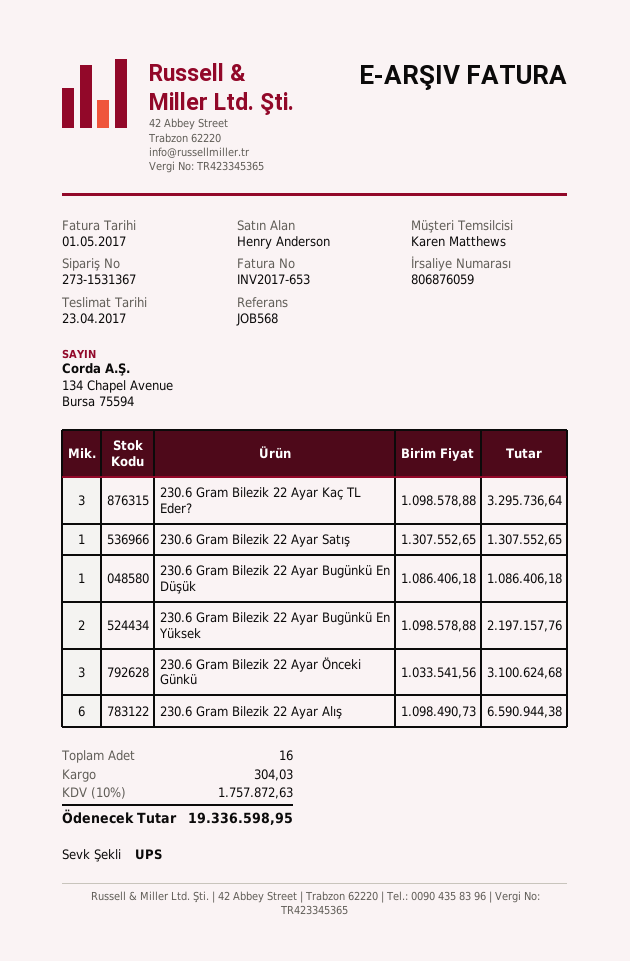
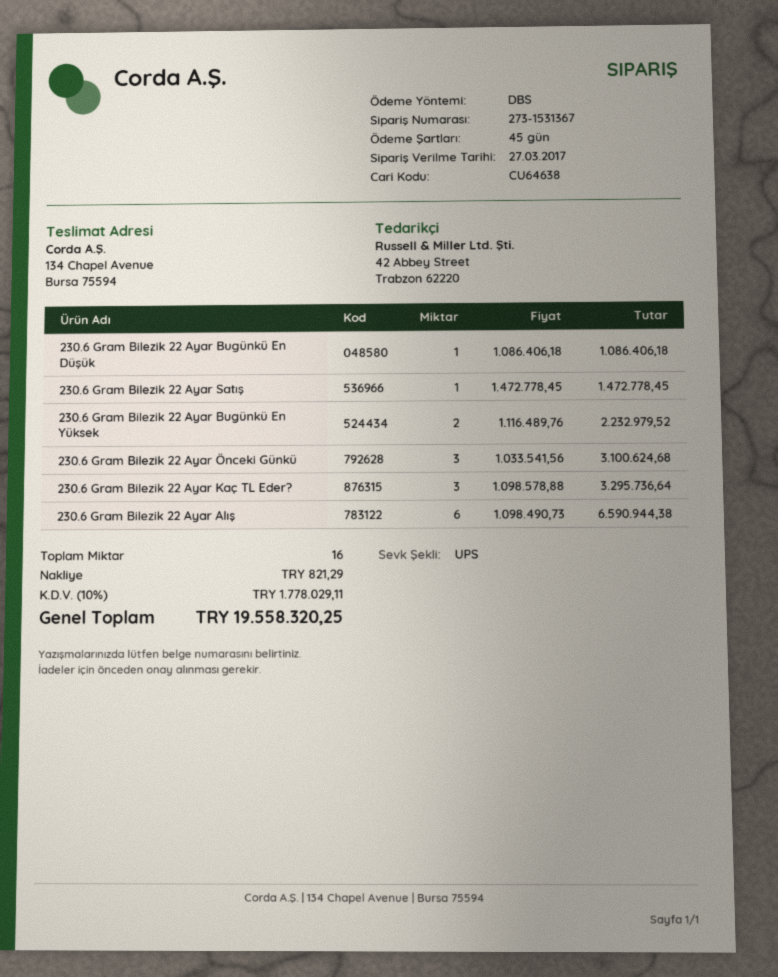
230.6 Gram Bilezik 22 Ayar Satış: 1 x 1307552.65 = 1307552.65 -> 1 x 1472778.45 = 1472778.45
230.6 Gram Bilezik 22 Ayar Bugünkü En Yüksek: 2 x 1098578.88 = 2197157.76 -> 2 x 1116489.76 = 2232979.52
shipping: 304.03 -> 821.29
tax: 10% = 1757872.63 -> 10% = 1778029.11
total: 19336598.95 -> 19558320.25

